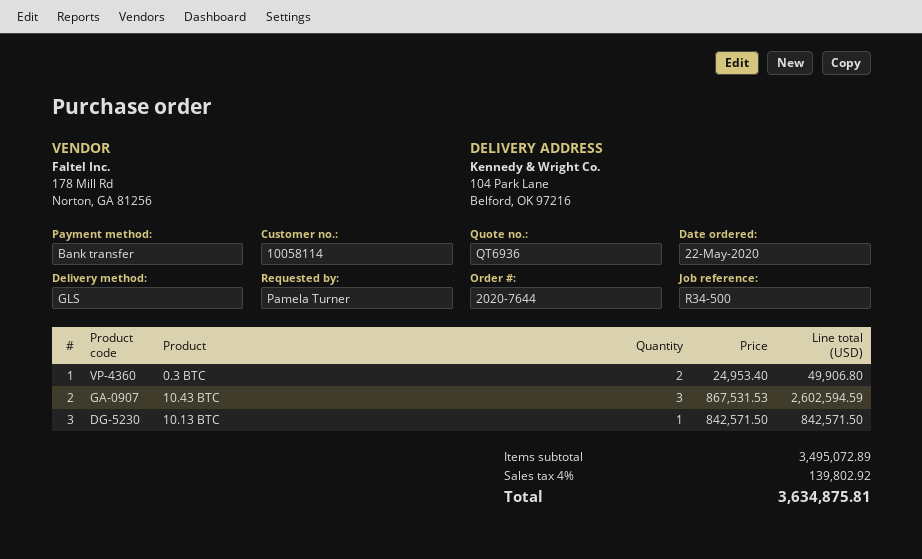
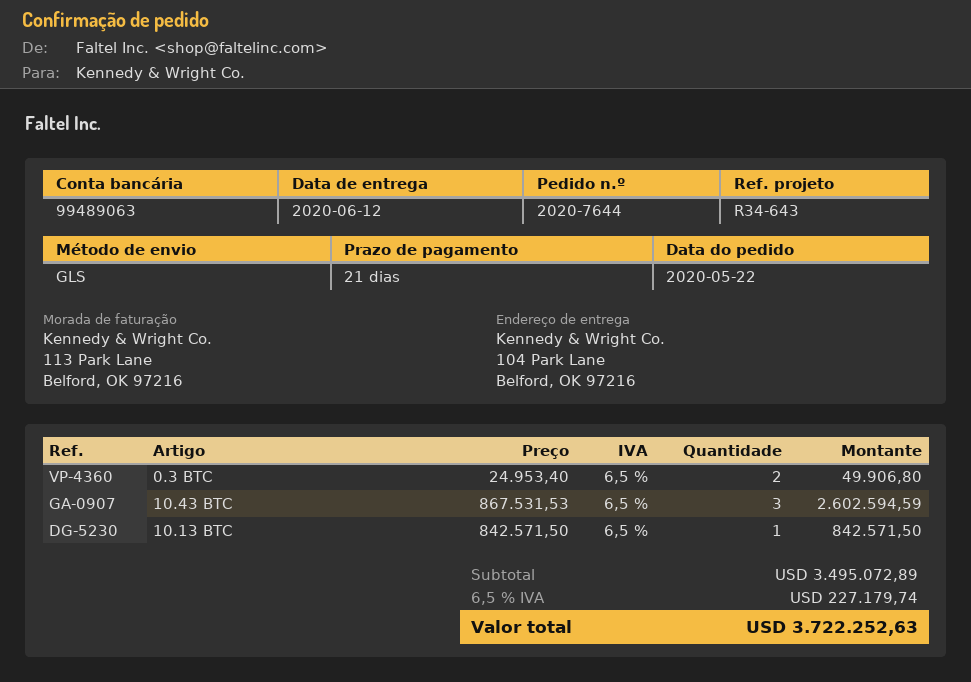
reference: R34-500 -> R34-643
tax: 4% = 139802.92 -> 6.5% = 227179.74
total: 3634875.81 -> 3722252.63

